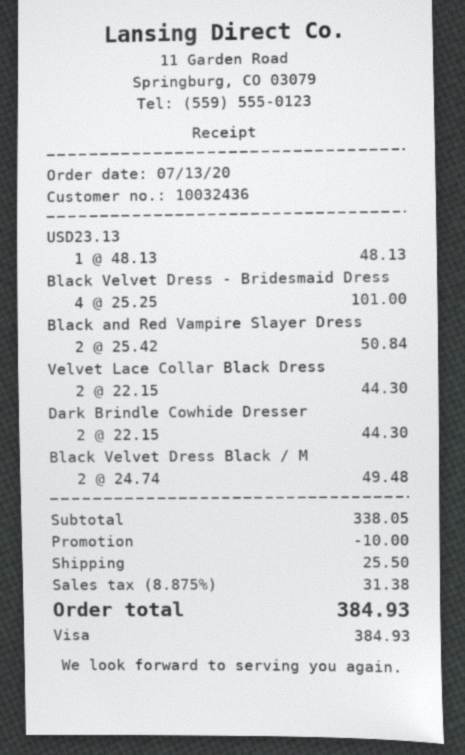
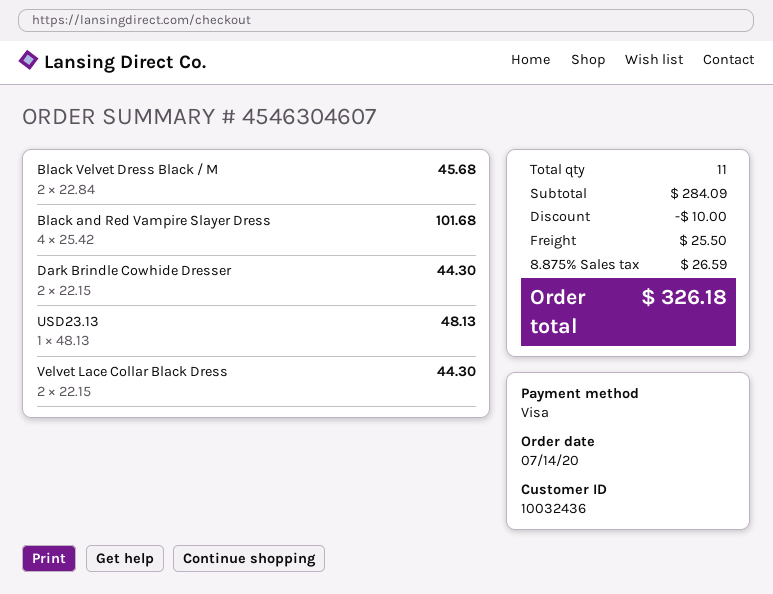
order date: 2020-07-13 -> 2020-07-14
Black Velvet Dress - Bridesmaid Dress: 4 x 25.25 = 101.00 -> none
Black and Red Vampire Slayer Dress: 2 x 25.42 = 50.84 -> 4 x 25.42 = 101.68
Black Velvet Dress Black / M: 2 x 24.74 = 49.48 -> 2 x 22.84 = 45.68
subtotal: 338.05 -> 284.09
tax: 8.875% = 31.38 -> 8.875% = 26.59
total: 384.93 -> 326.18

